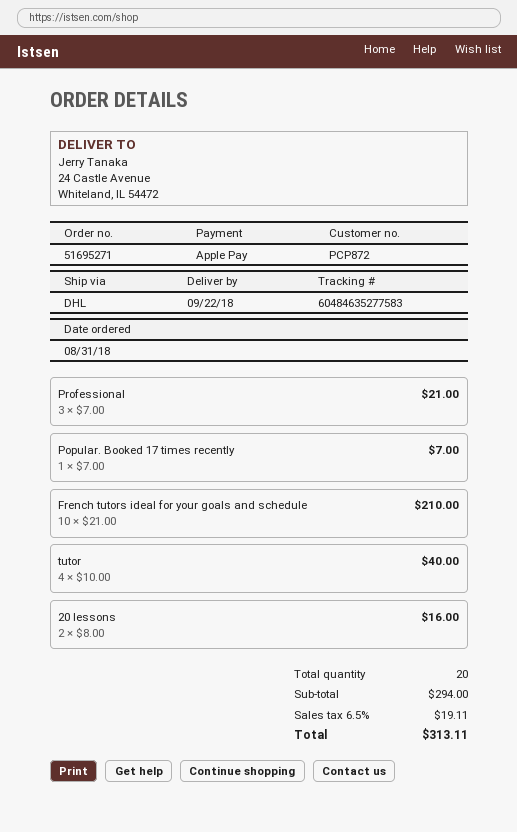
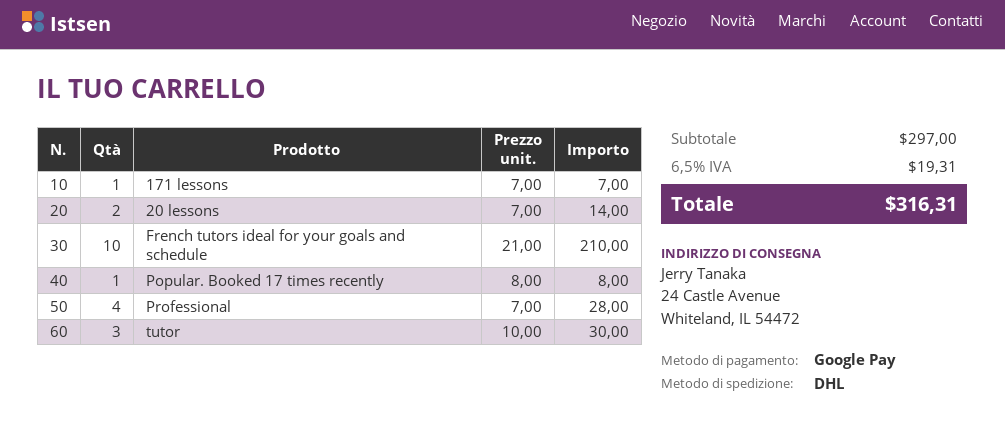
payment method: Apple Pay -> Google Pay
Professional: 3 x 7.00 = 21.00 -> 4 x 7.00 = 28.00
Popular. Booked 17 times recently: 1 x 7.00 = 7.00 -> 1 x 8.00 = 8.00
tutor: 4 x 10.00 = 40.00 -> 3 x 10.00 = 30.00
20 lessons: 2 x 8.00 = 16.00 -> 2 x 7.00 = 14.00
171 lessons: none -> 1 x 7.00 = 7.00
subtotal: 294.00 -> 297.00
tax: 6.5% = 19.11 -> 6.5% = 19.31
total: 313.11 -> 316.31

